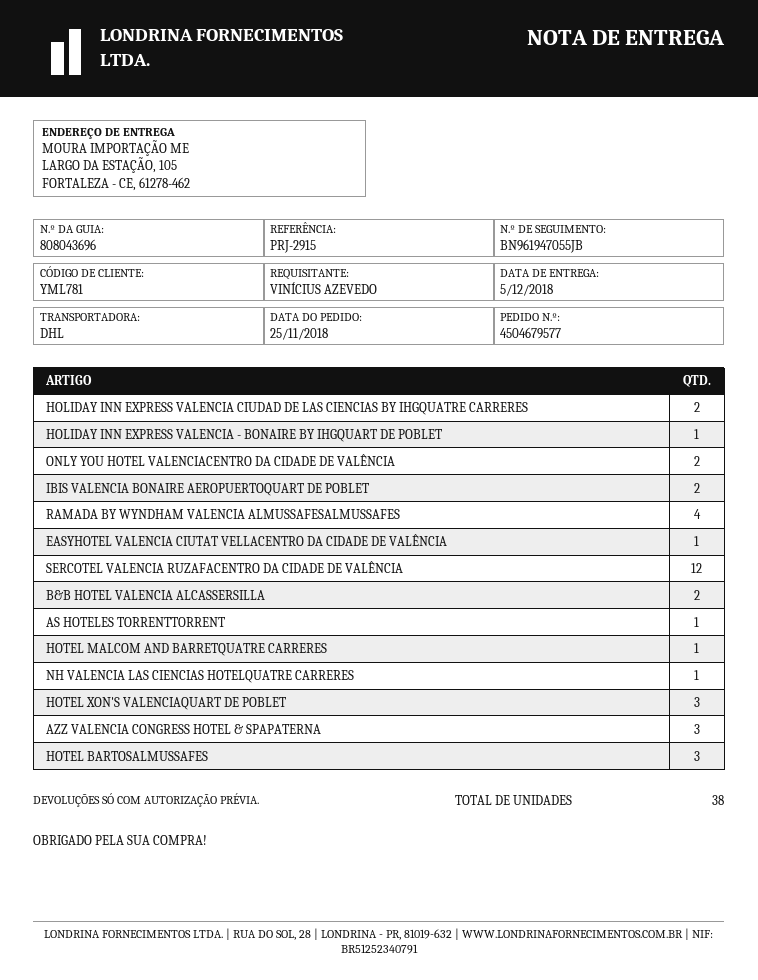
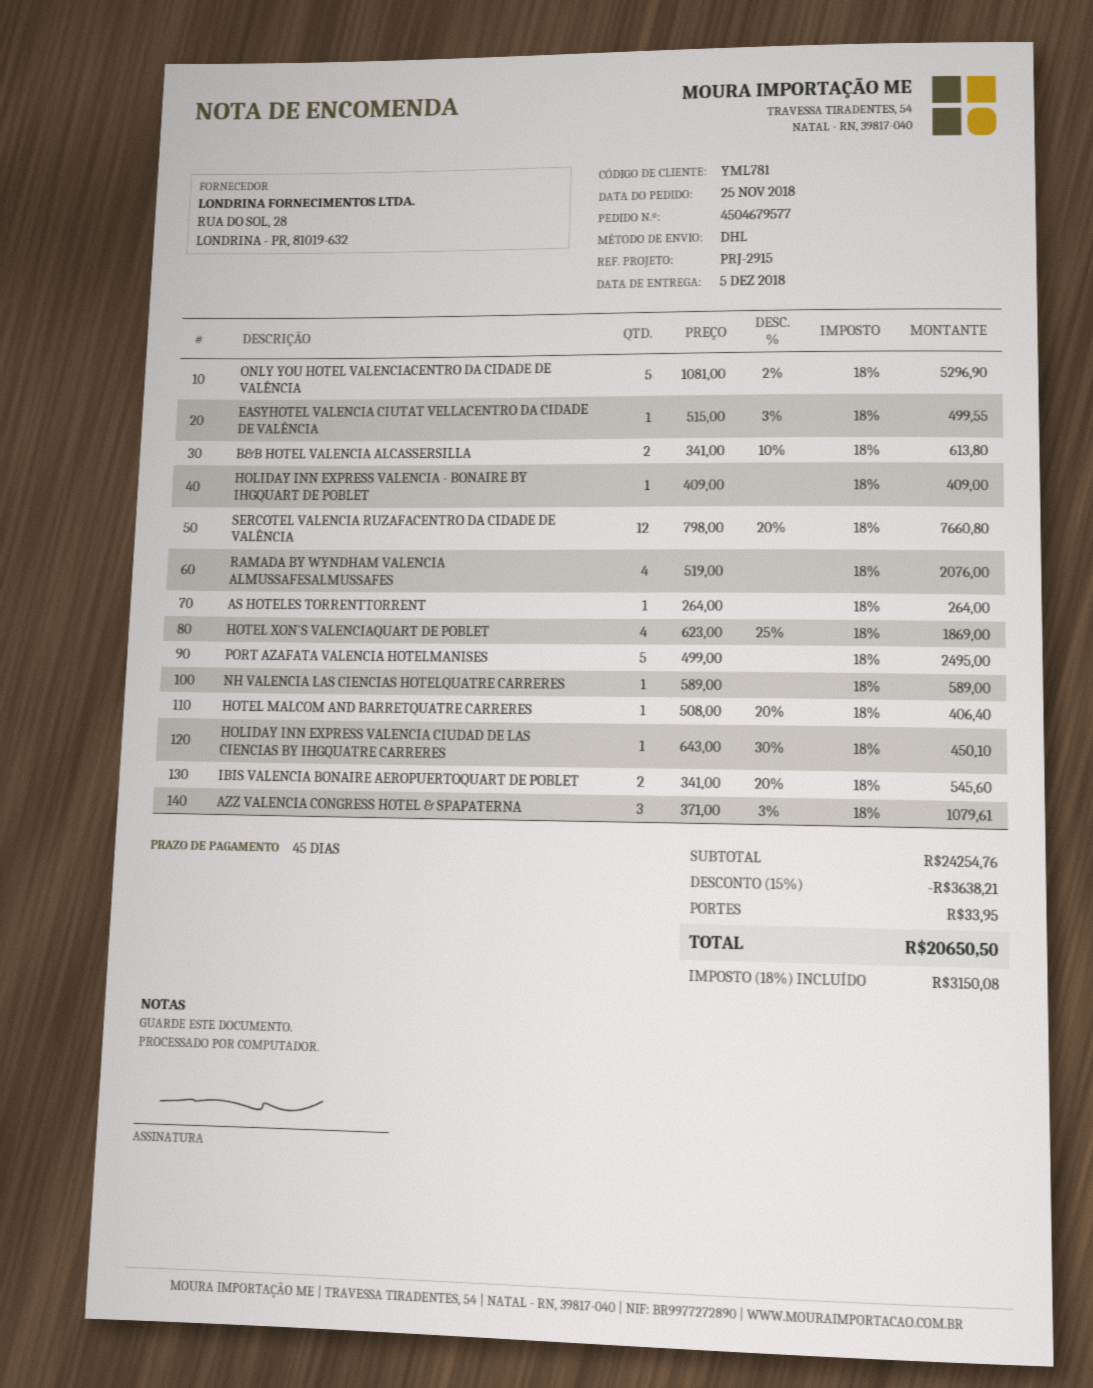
HOLIDAY INN EXPRESS VALENCIA CIUDAD DE LAS CIENCIAS BY IHGQUATRE CARRERES: 2 -> 1
ONLY YOU HOTEL VALENCIACENTRO DA CIDADE DE VALÊNCIA: 2 -> 5
HOTEL XON'S VALENCIAQUART DE POBLET: 3 -> 4
HOTEL BARTOSALMUSSAFES: 3 -> none
PORT AZAFATA VALENCIA HOTELMANISES: none -> 5

